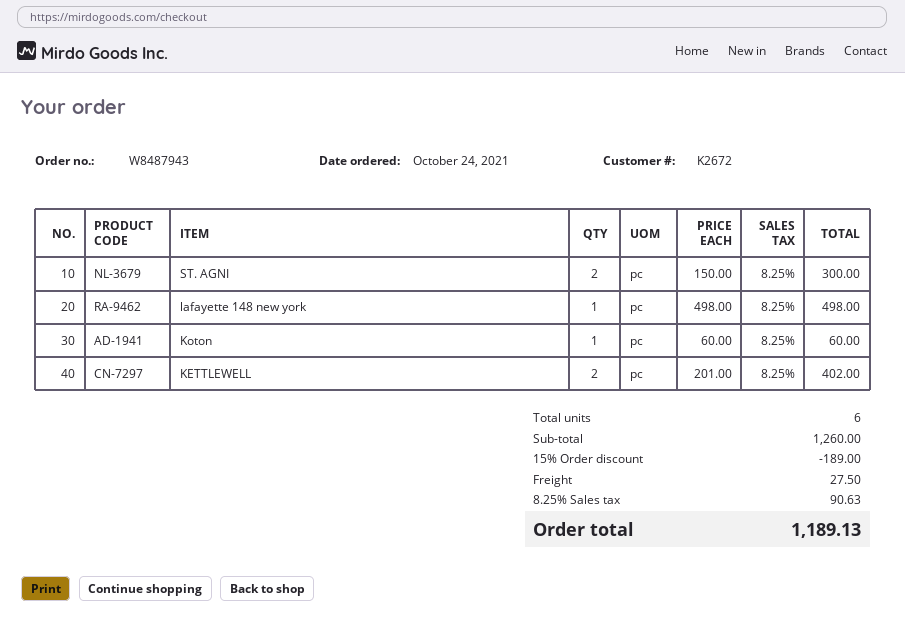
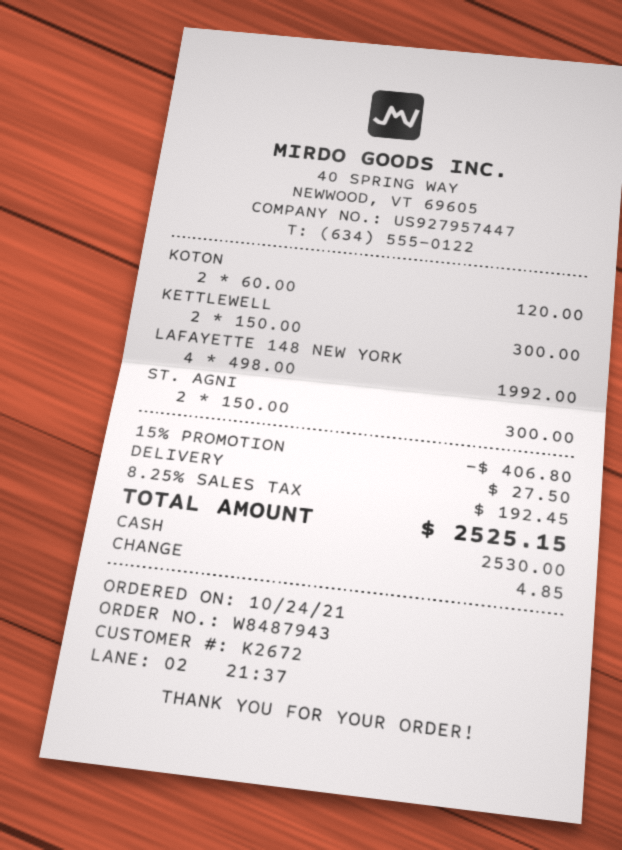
lafayette 148 new york: 1 x 498.00 = 498.00 -> 4 x 498.00 = 1992.00
Koton: 1 x 60.00 = 60.00 -> 2 x 60.00 = 120.00
KETTLEWELL: 2 x 201.00 = 402.00 -> 2 x 150.00 = 300.00
discount: 15% = 189.00 -> 15% = 406.80
tax: 8.25% = 90.63 -> 8.25% = 192.45
total: 1189.13 -> 2525.15

